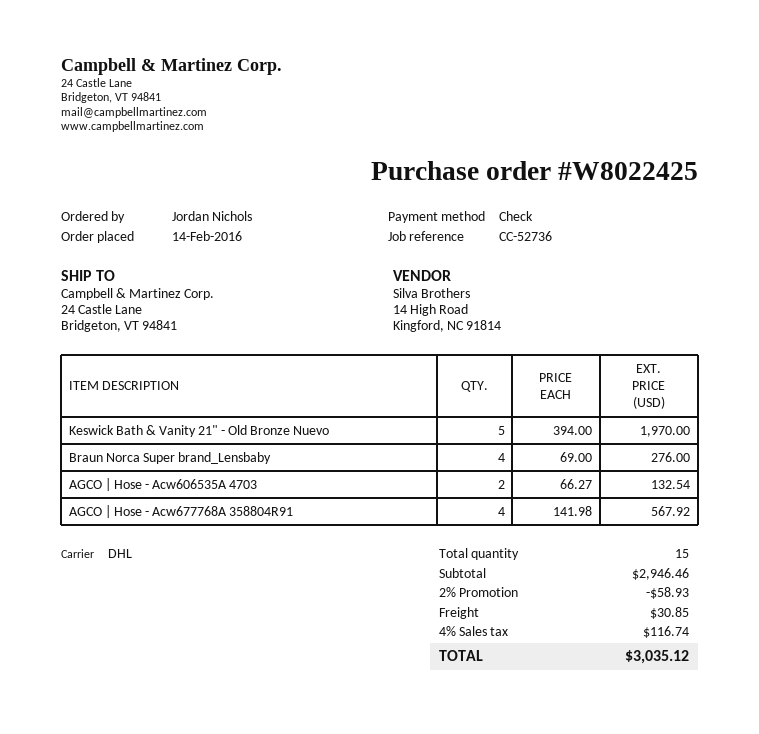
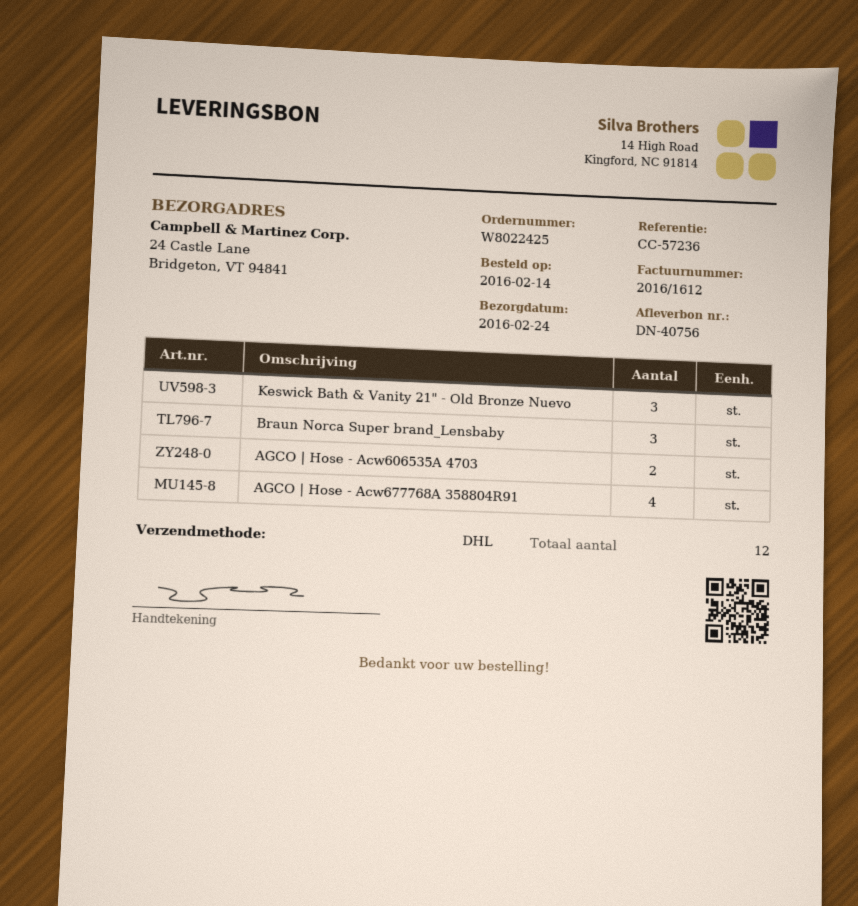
reference: CC-52736 -> CC-57236
Keswick Bath & Vanity 21" - Old Bronze Nuevo: 5 -> 3
Braun Norca Super brand_Lensbaby: 4 -> 3
total quantity: 15 -> 12

